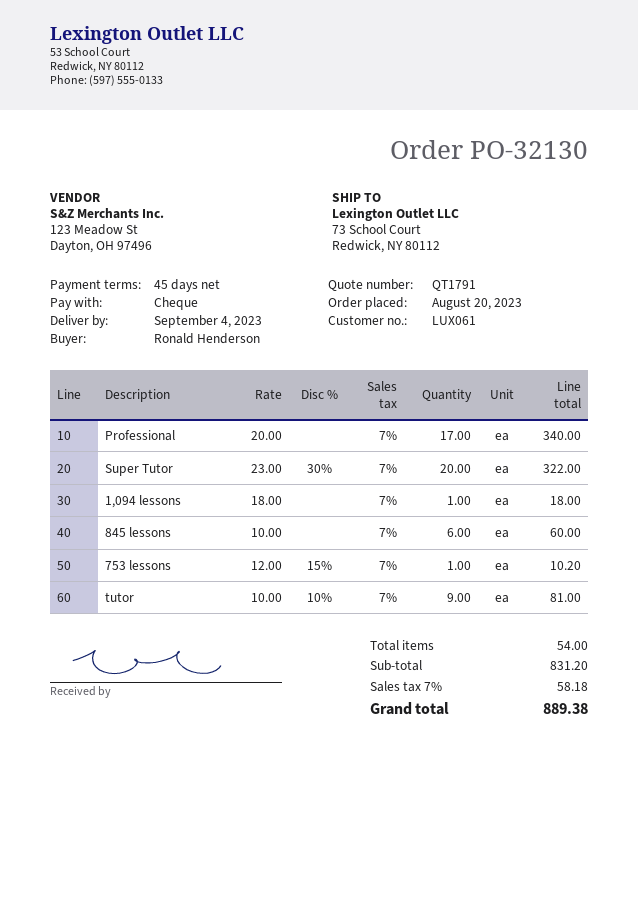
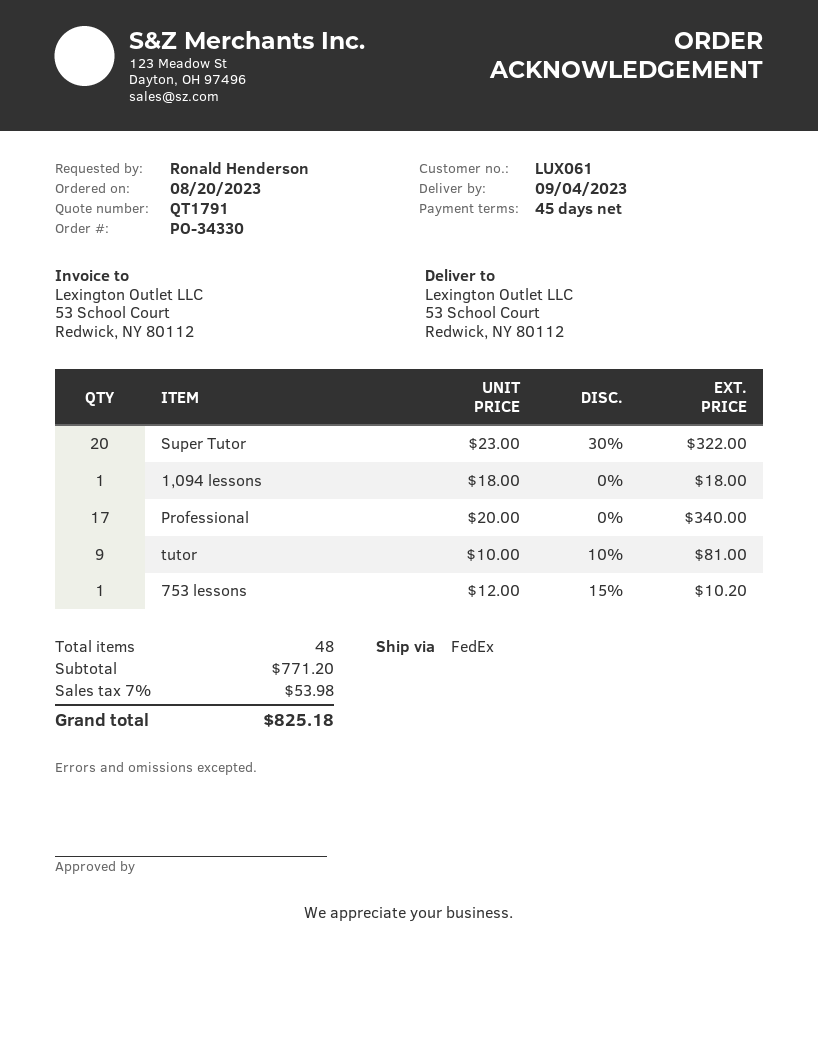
order number: PO-32130 -> PO-34330
ship to: 73 School Court, Redwick, NY 80112 -> 53 School Court, Redwick, NY 80112
845 lessons: 6 x 10.00 = 60.00 -> none
total quantity: 54 -> 48
subtotal: 831.20 -> 771.20
tax: 7% = 58.18 -> 7% = 53.98
total: 889.38 -> 825.18

